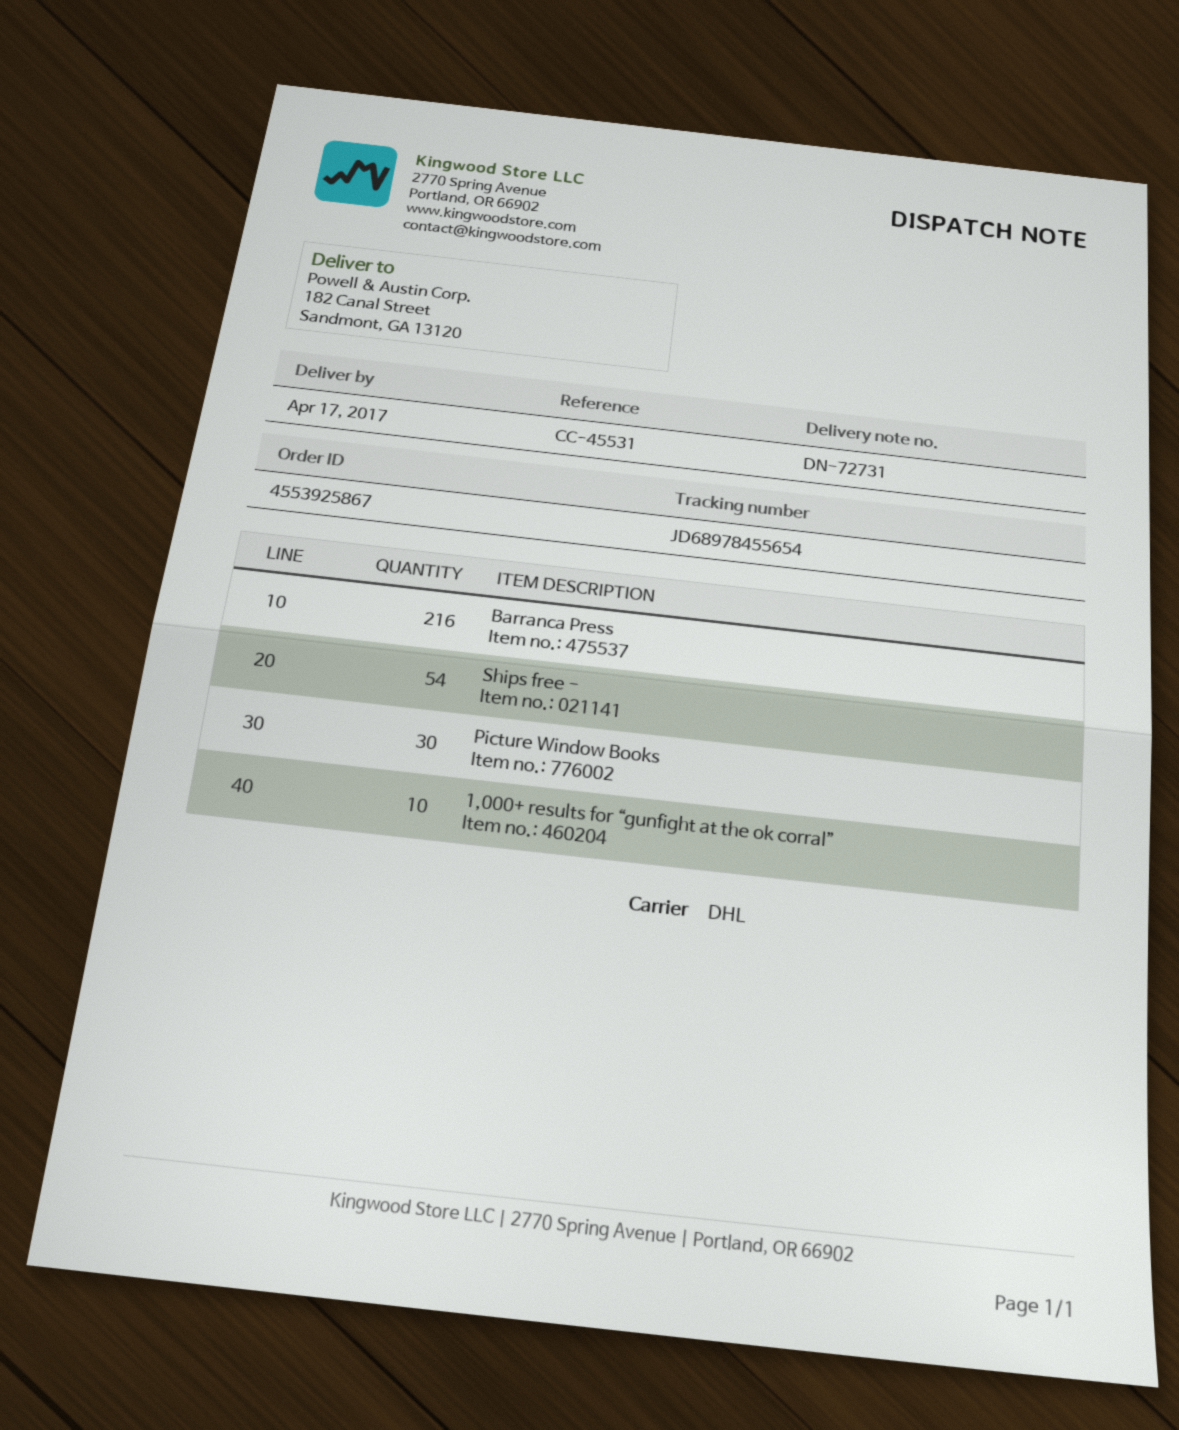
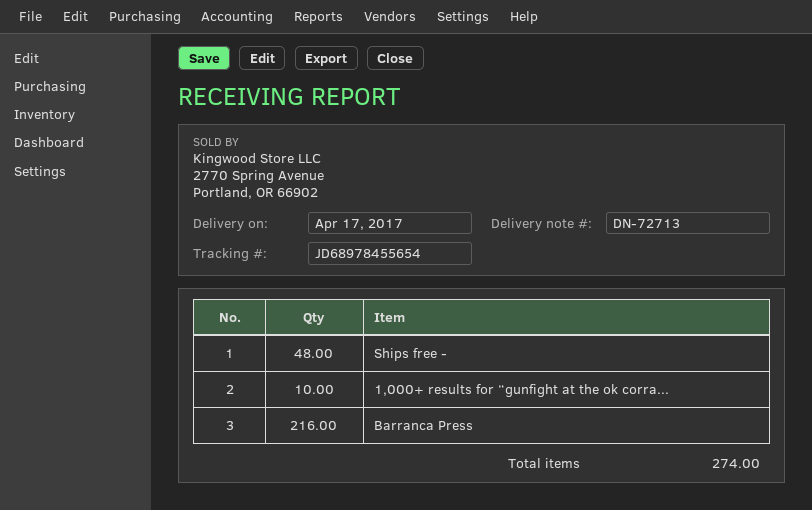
delivery note number: DN-72731 -> DN-72713
Ships free -: 54 -> 48
Picture Window Books: 30 -> none

